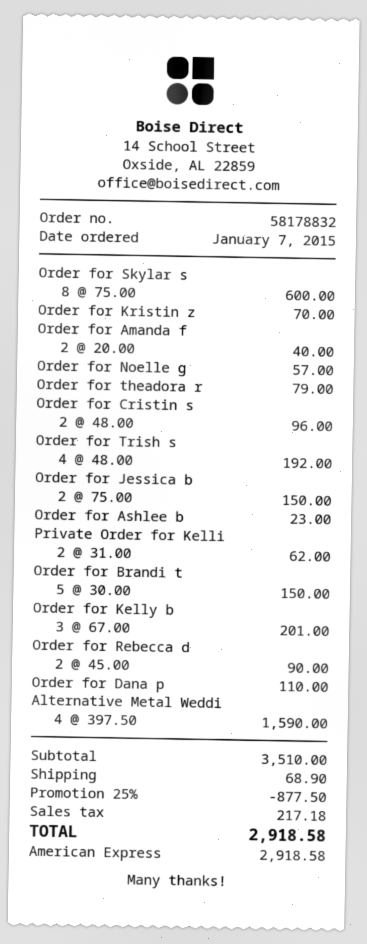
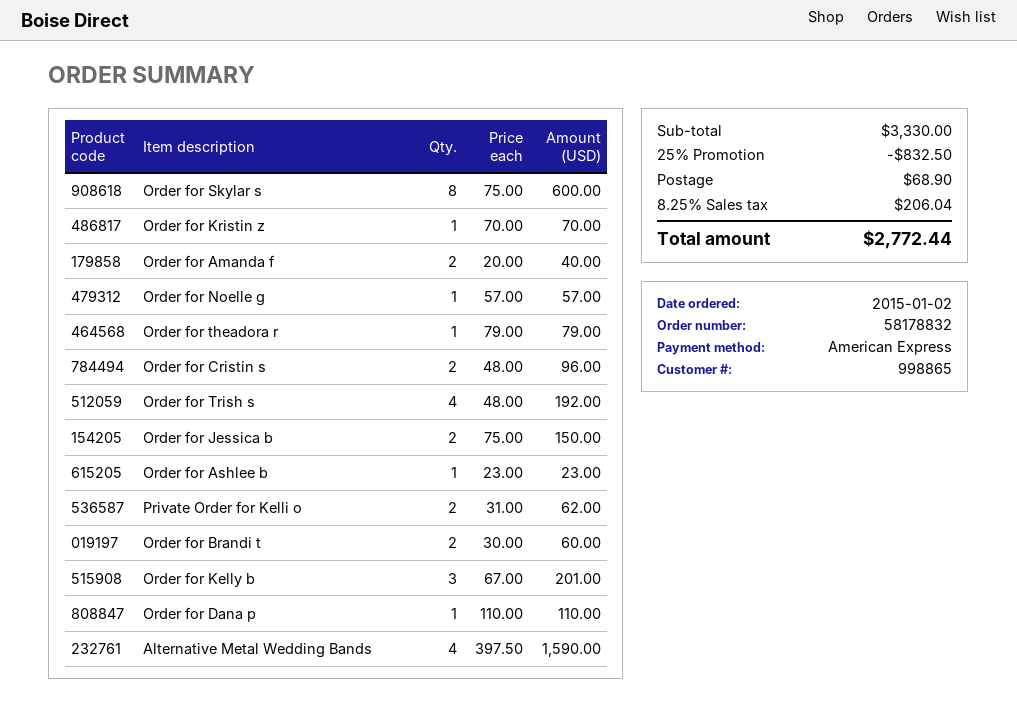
order date: 2015-01-07 -> 2015-01-02
Order for Brandi t: 5 x 30.00 = 150.00 -> 2 x 30.00 = 60.00
Order for Rebecca d: 2 x 45.00 = 90.00 -> none
subtotal: 3510.00 -> 3330.00
discount: 25% = 877.50 -> 25% = 832.50
tax: 217.18 -> 206.04
total: 2918.58 -> 2772.44

